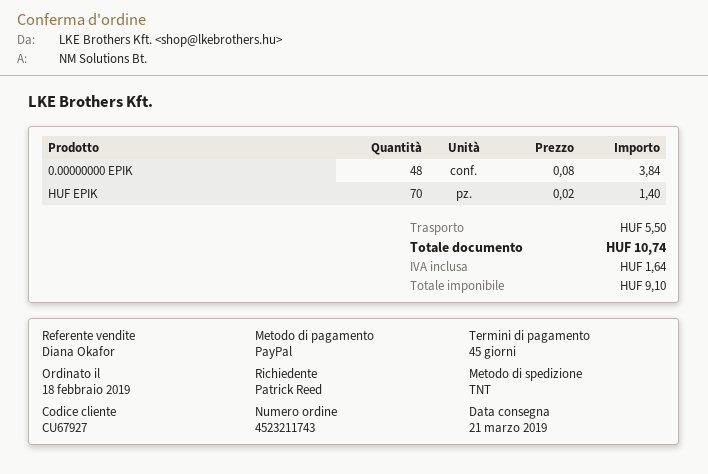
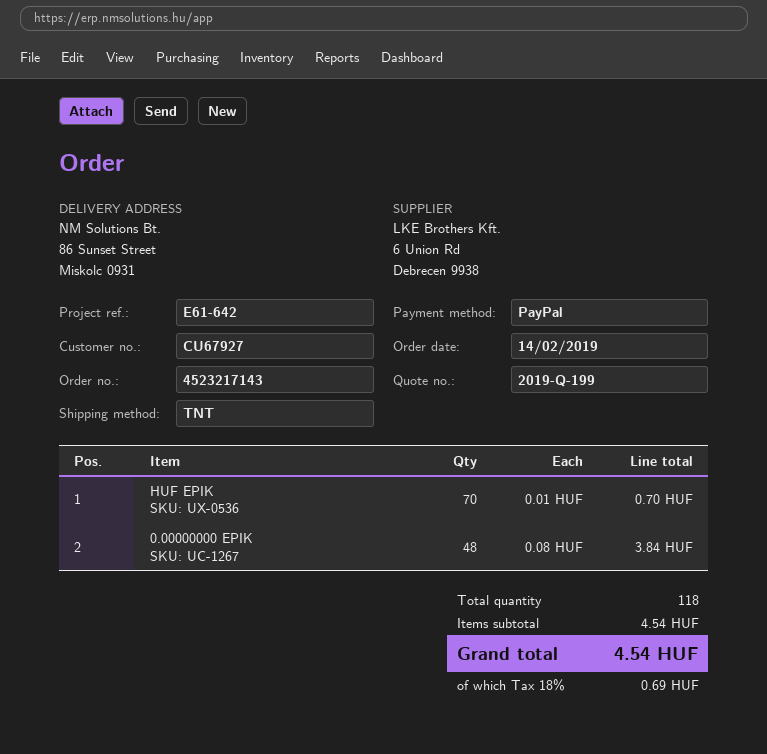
order number: 4523211743 -> 4523217143
order date: 2019-02-18 -> 2019-02-14
HUF EPIK: 70 x 0.02 = 1.40 -> 70 x 0.01 = 0.70
shipping: 5.50 -> none
tax: 1.64 -> 0.69
total: 10.74 -> 4.54

